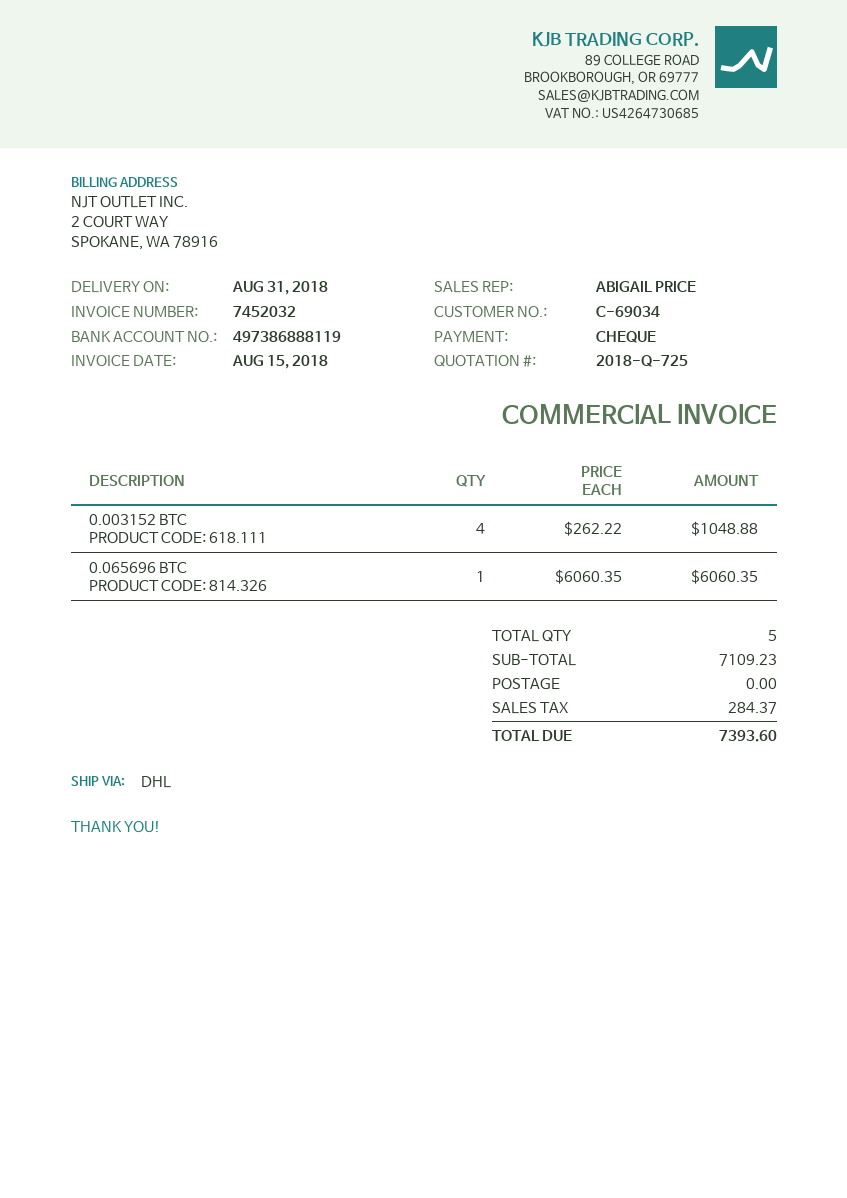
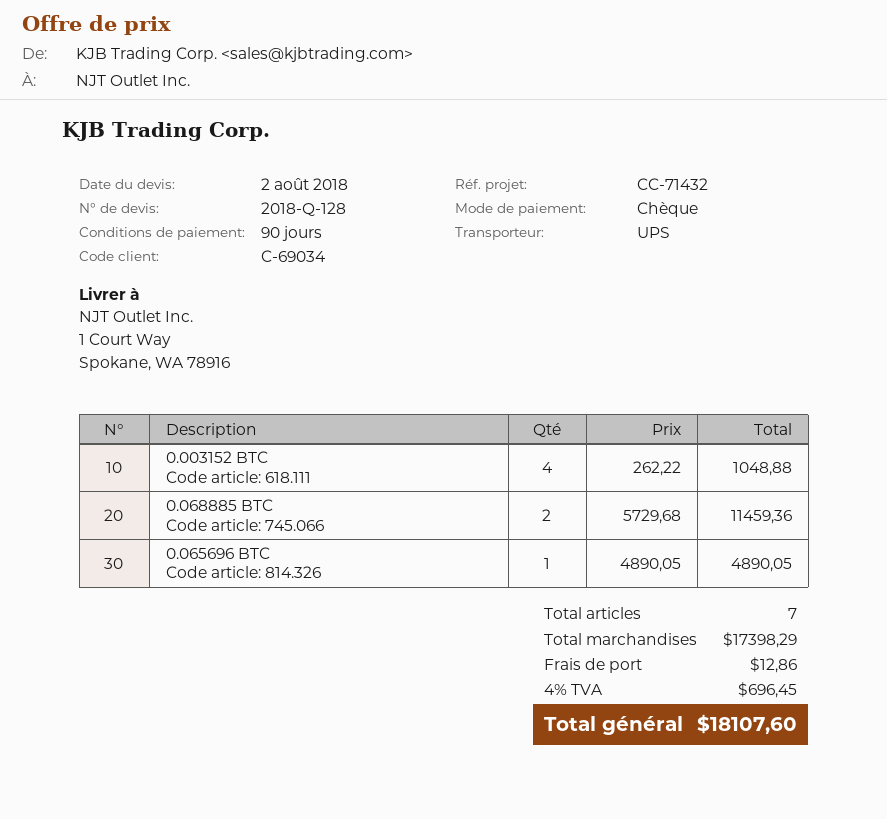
quote number: 2018-Q-725 -> 2018-Q-128
shipping method: DHL -> UPS
0.065696 BTC: 1 x 6060.35 = 6060.35 -> 1 x 4890.05 = 4890.05
0.068885 BTC: none -> 2 x 5729.68 = 11459.36
total quantity: 5 -> 7
subtotal: 7109.23 -> 17398.29
shipping: 0.00 -> 12.86
tax: 284.37 -> 696.45
total: 7393.60 -> 18107.60

